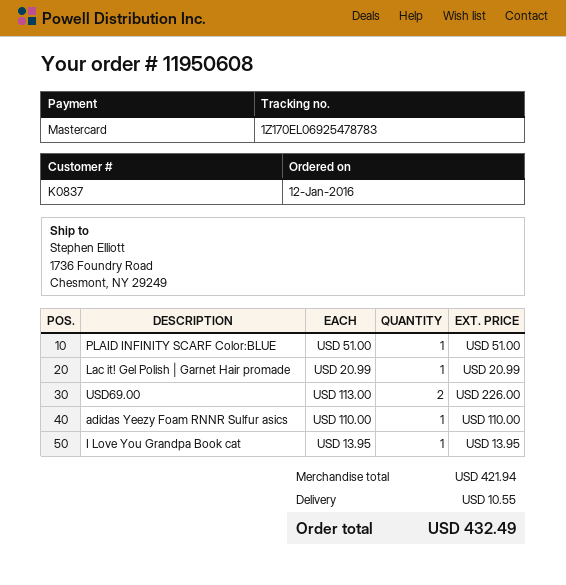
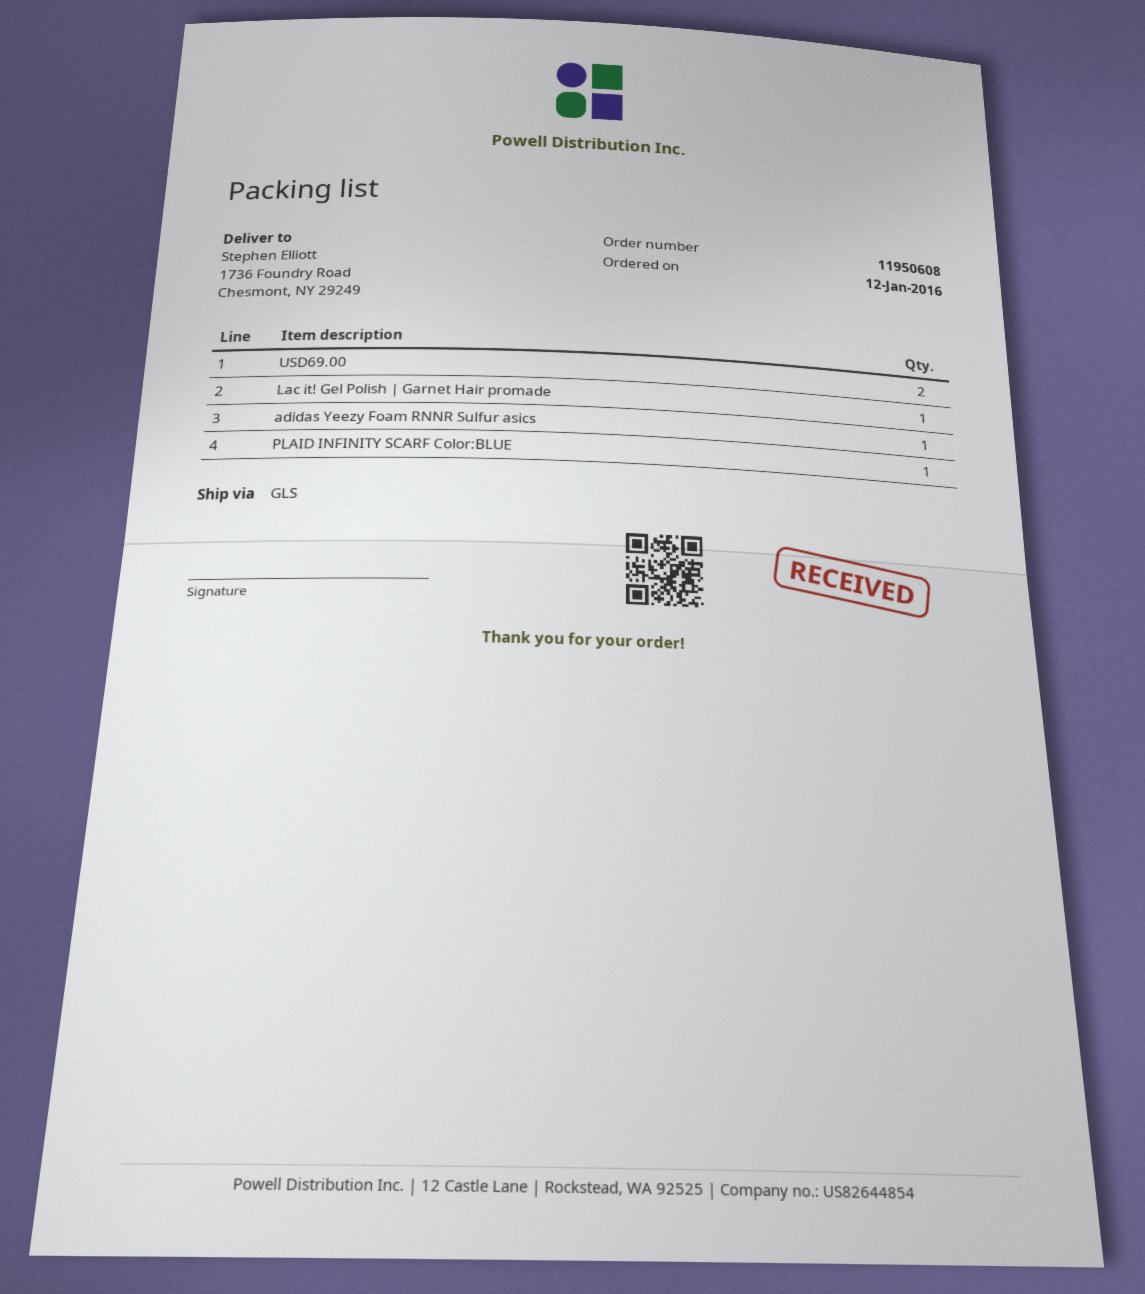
I Love You Grandpa Book cat: 1 -> none

